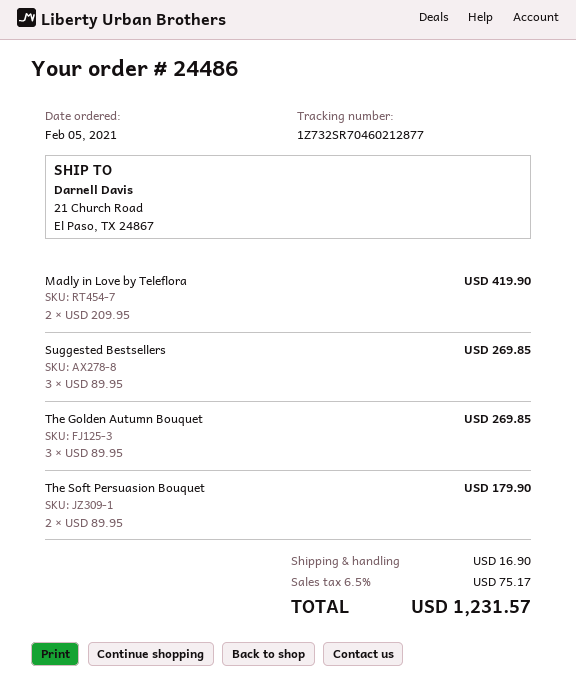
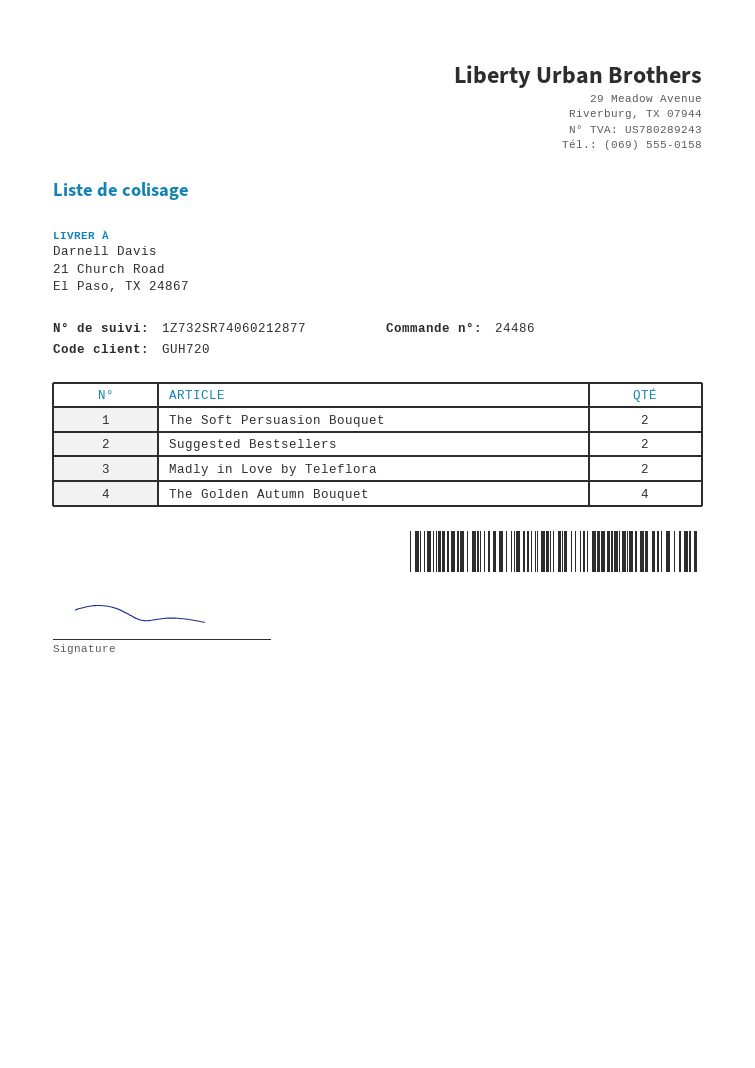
tracking number: 1Z732SR70460212877 -> 1Z732SR74060212877
Suggested Bestsellers: 3 -> 2
The Golden Autumn Bouquet: 3 -> 4

